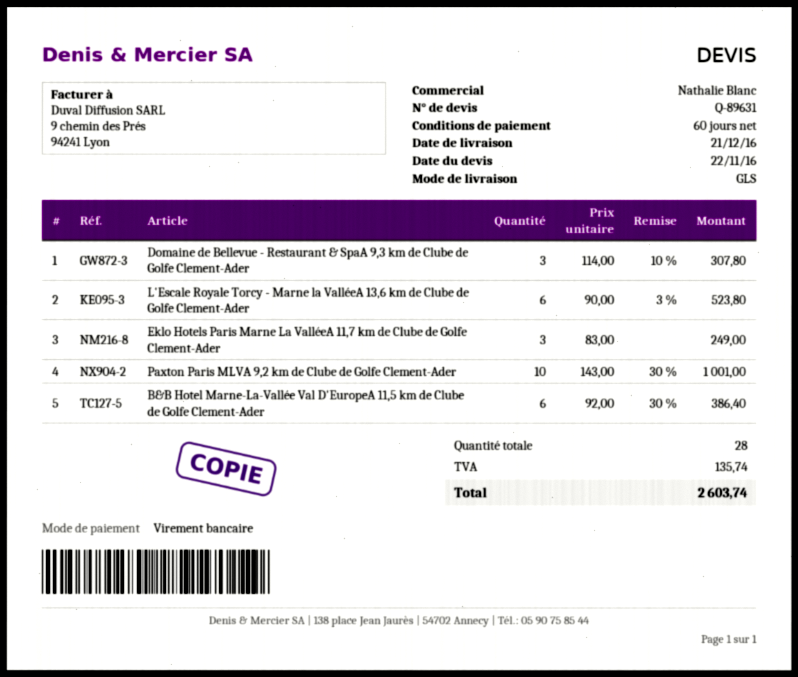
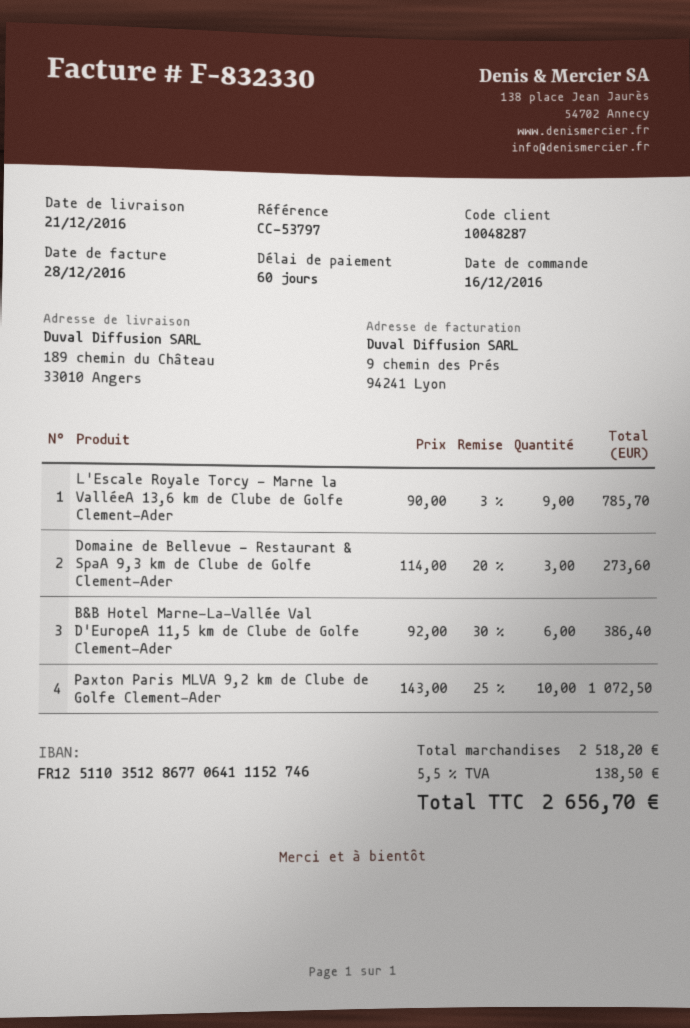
Domaine de Bellevue - Restaurant & SpaA 9,3 km de Clube de Golfe Clement-Ader: 3 x 114.00 - 10% = 307.80 -> 3 x 114.00 - 20% = 273.60
L'Escale Royale Torcy - Marne la ValléeA 13,6 km de Clube de Golfe Clement-Ader: 6 x 90.00 - 3% = 523.80 -> 9 x 90.00 - 3% = 785.70
Eklo Hotels Paris Marne La ValléeA 11,7 km de Clube de Golfe Clement-Ader: 3 x 83.00 = 249.00 -> none
Paxton Paris MLVA 9,2 km de Clube de Golfe Clement-Ader: 10 x 143.00 - 30% = 1001.00 -> 10 x 143.00 - 25% = 1072.50
tax: 135.74 -> 138.50
total: 2603.74 -> 2656.70

